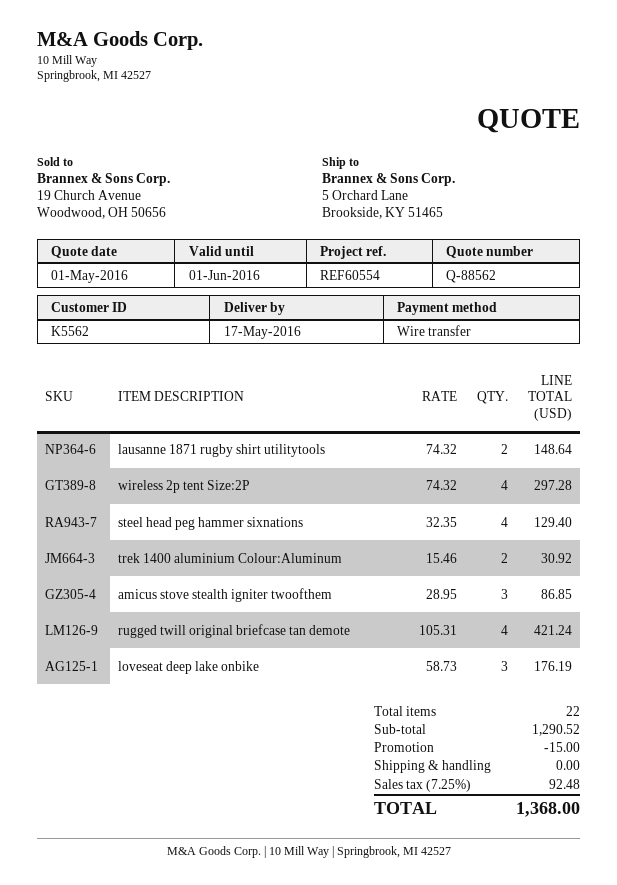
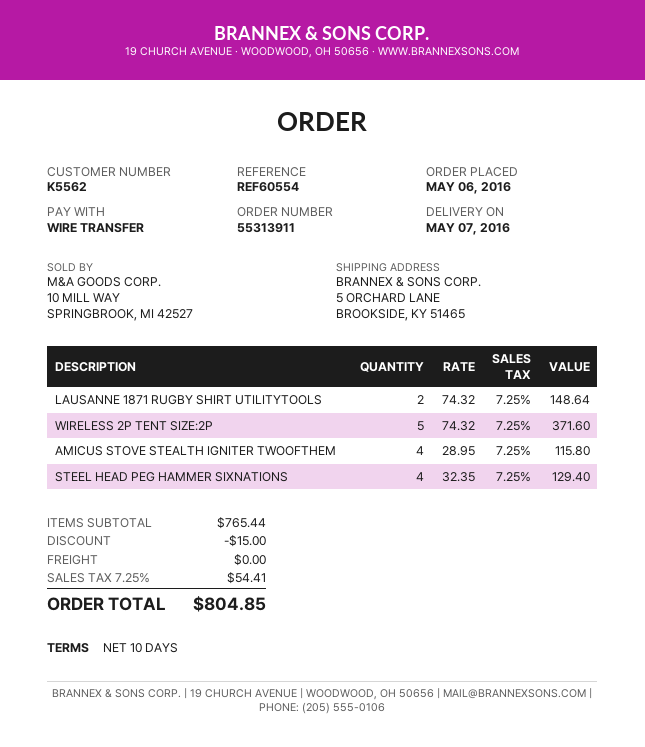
delivery date: 2016-05-17 -> 2016-05-07
wireless 2p tent Size:2P: 4 x 74.32 = 297.28 -> 5 x 74.32 = 371.60
trek 1400 aluminium Colour:Aluminum: 2 x 15.46 = 30.92 -> none
amicus stove stealth igniter twoofthem: 3 x 28.95 = 86.85 -> 4 x 28.95 = 115.80
rugged twill original briefcase tan demote: 4 x 105.31 = 421.24 -> none
loveseat deep lake onbike: 3 x 58.73 = 176.19 -> none
subtotal: 1290.52 -> 765.44
tax: 7.25% = 92.48 -> 7.25% = 54.41
total: 1368.00 -> 804.85

